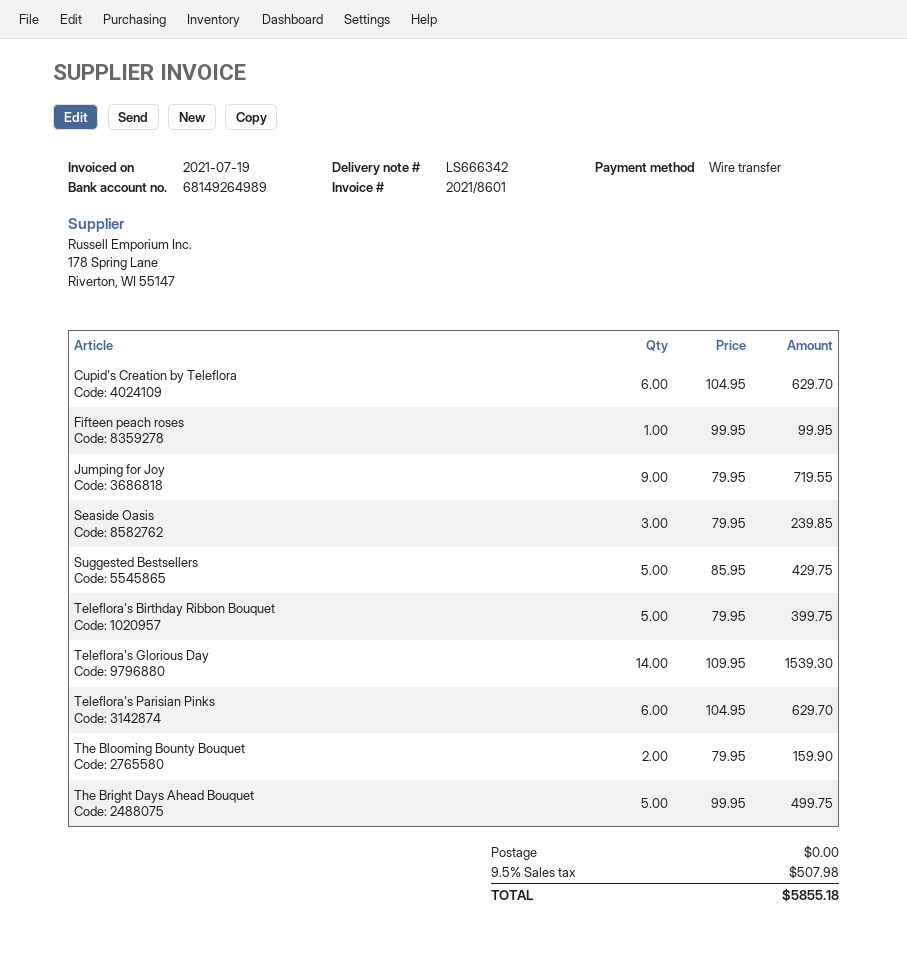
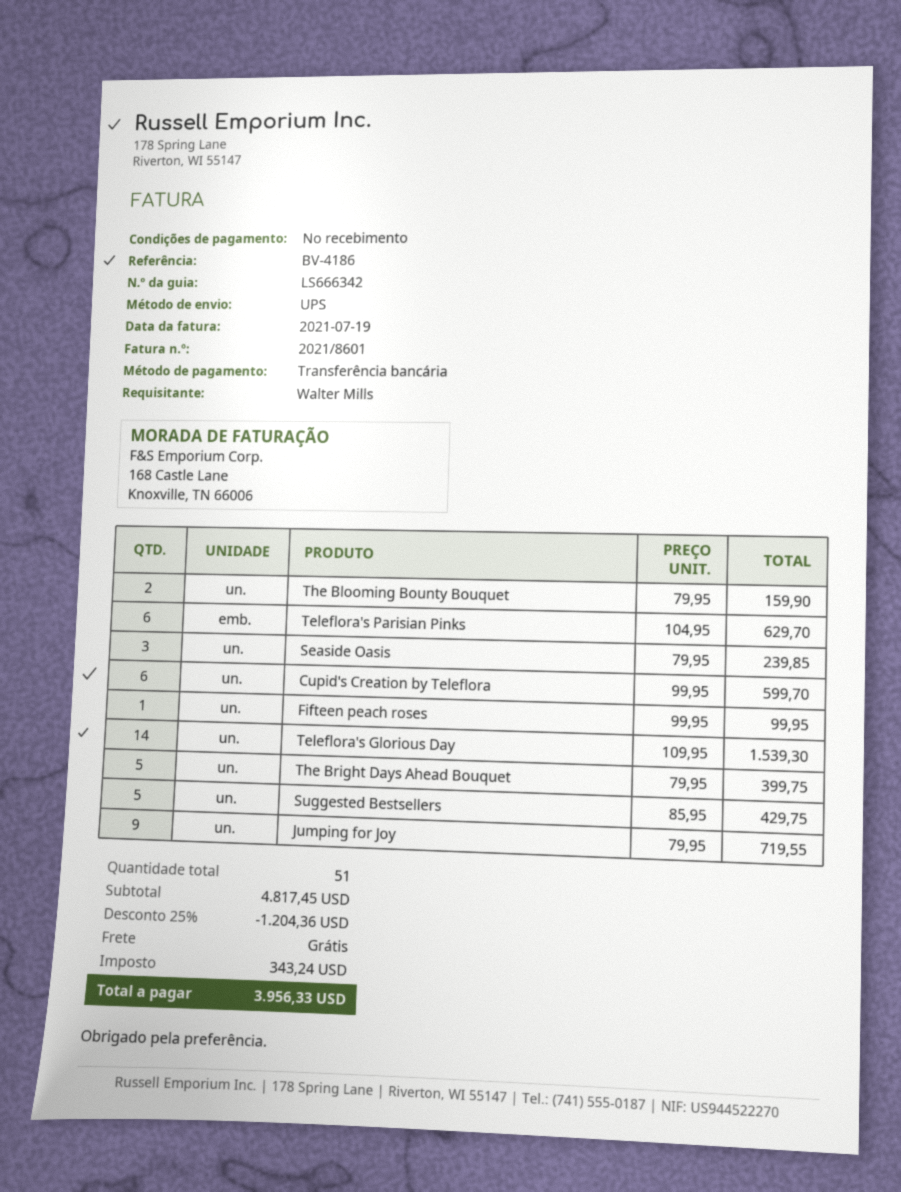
Cupid's Creation by Teleflora: 6 x 104.95 = 629.70 -> 6 x 99.95 = 599.70
Teleflora's Birthday Ribbon Bouquet: 5 x 79.95 = 399.75 -> none
The Bright Days Ahead Bouquet: 5 x 99.95 = 499.75 -> 5 x 79.95 = 399.75
discount: none -> 25% = 1204.36
tax: 507.98 -> 343.24
total: 5855.18 -> 3956.33

